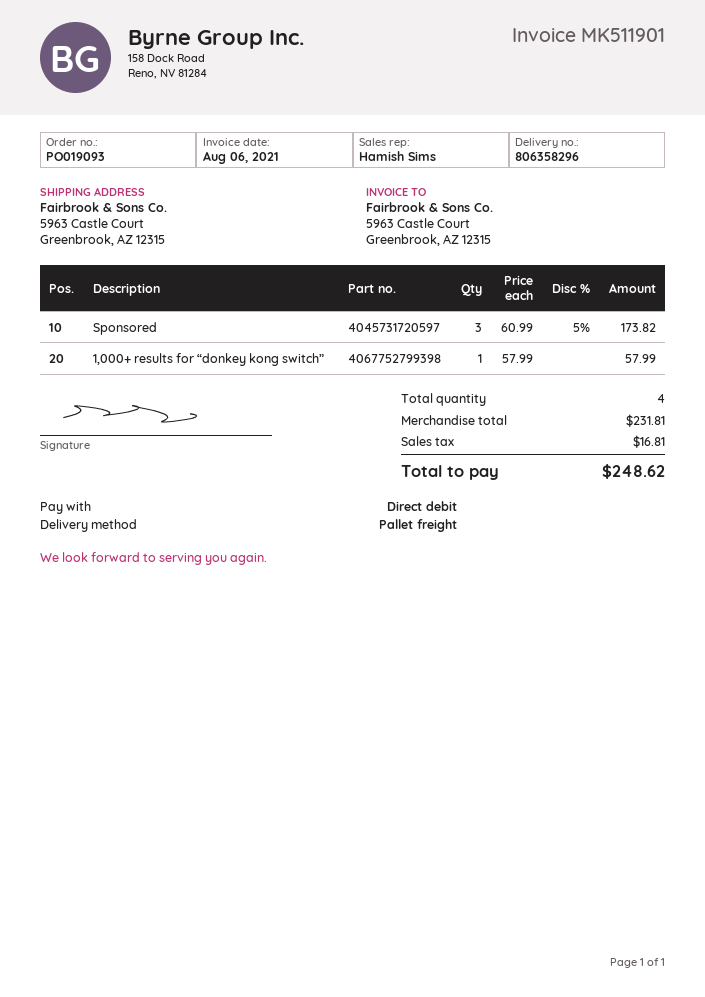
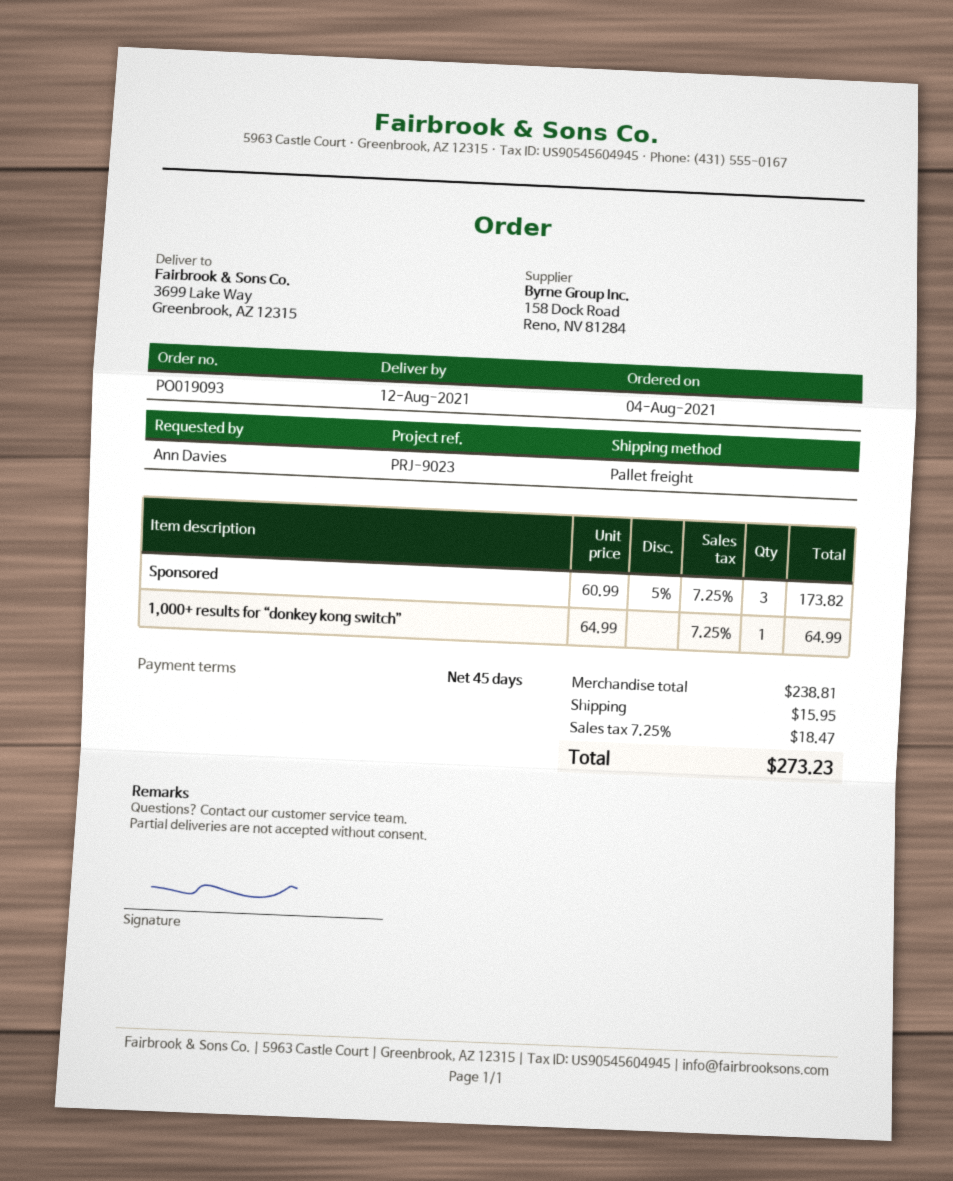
ship to: 5963 Castle Court, Greenbrook, AZ 12315 -> 3699 Lake Way, Greenbrook, AZ 12315
1,000+ results for “donkey kong switch”: 1 x 57.99 = 57.99 -> 1 x 64.99 = 64.99
subtotal: 231.81 -> 238.81
shipping: none -> 15.95
tax: 16.81 -> 18.47
total: 248.62 -> 273.23

